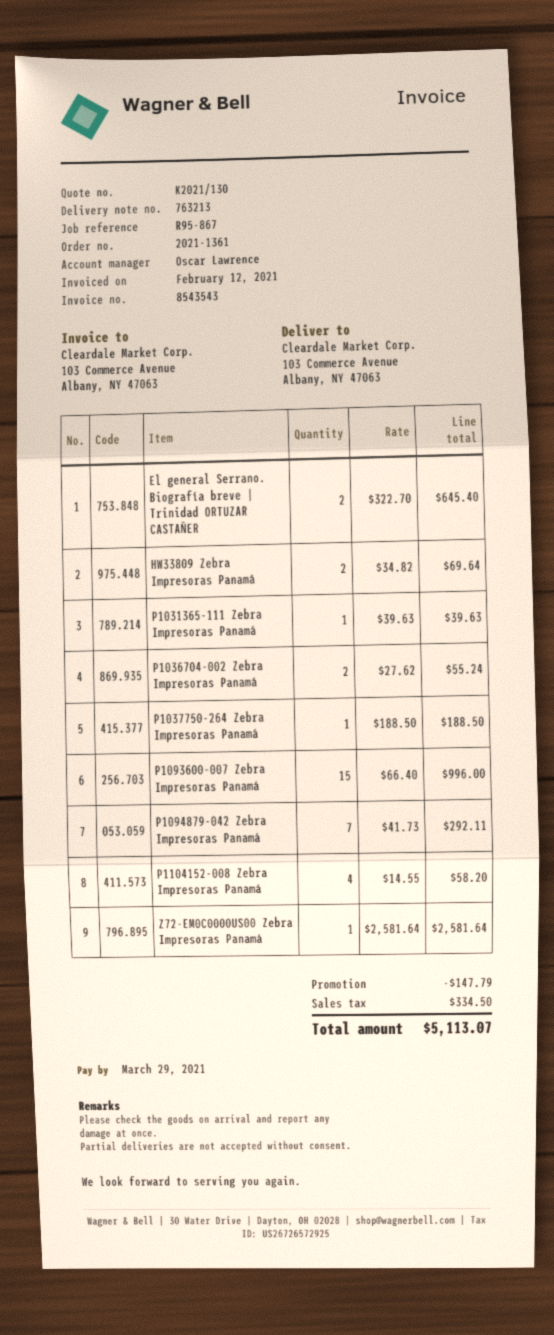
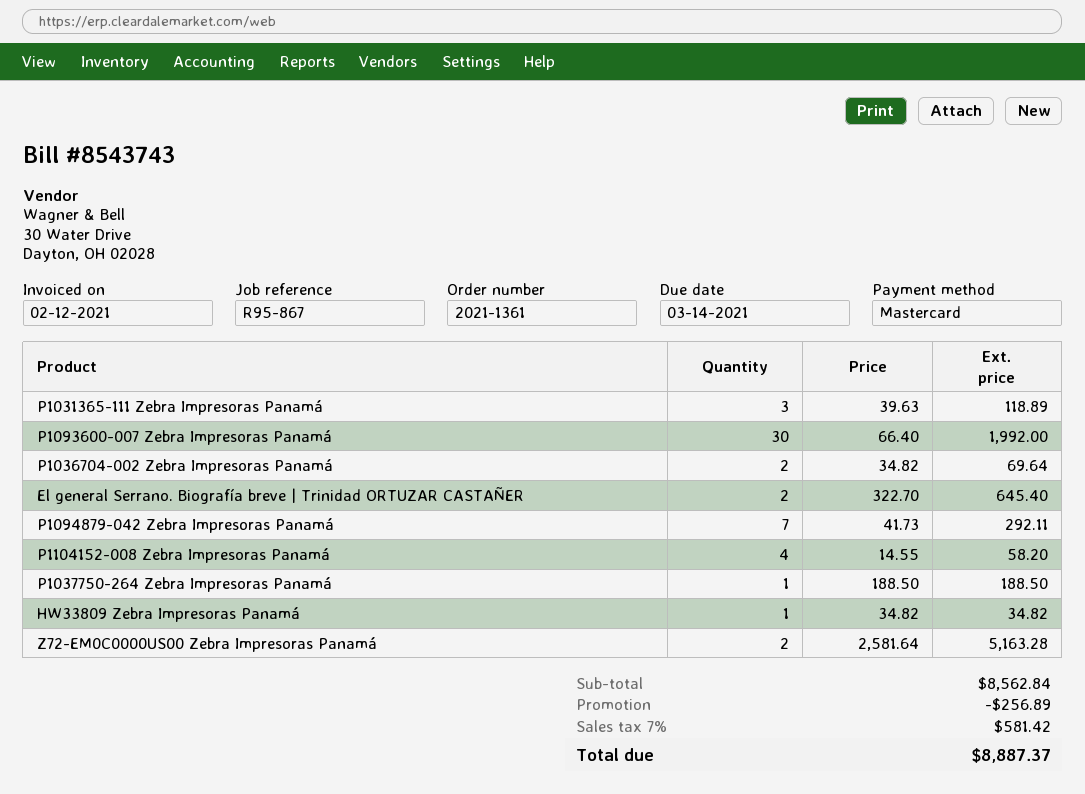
invoice number: 8543543 -> 8543743
due date: 2021-03-29 -> 2021-03-14
HW33809 Zebra Impresoras Panamá: 2 x 34.82 = 69.64 -> 1 x 34.82 = 34.82
P1031365-111 Zebra Impresoras Panamá: 1 x 39.63 = 39.63 -> 3 x 39.63 = 118.89
P1036704-002 Zebra Impresoras Panamá: 2 x 27.62 = 55.24 -> 2 x 34.82 = 69.64
P1093600-007 Zebra Impresoras Panamá: 15 x 66.40 = 996.00 -> 30 x 66.40 = 1992.00
Z72-EM0C0000US00 Zebra Impresoras Panamá: 1 x 2581.64 = 2581.64 -> 2 x 2581.64 = 5163.28
discount: 147.79 -> 256.89
tax: 334.50 -> 581.42
total: 5113.07 -> 8887.37

